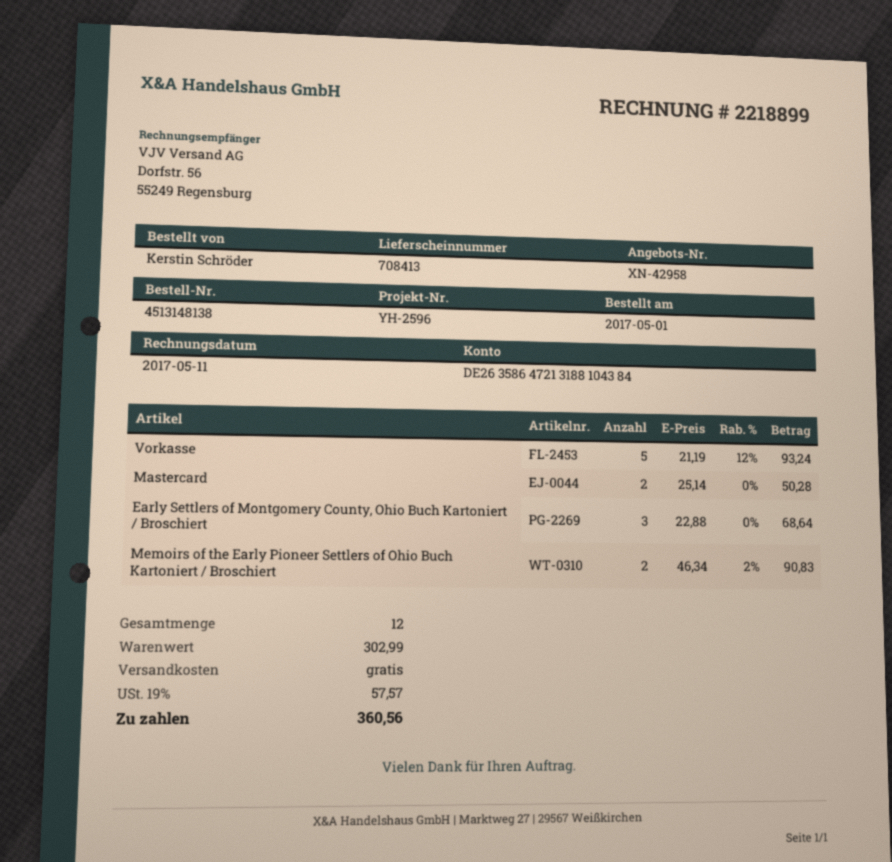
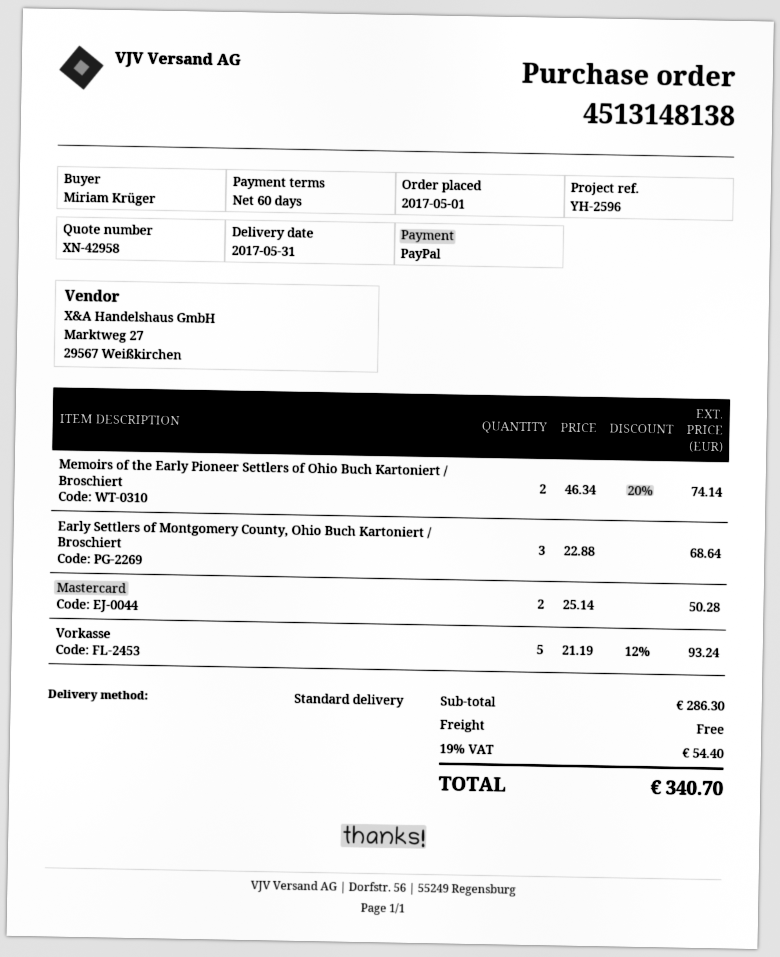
ordered by: Kerstin Schröder -> Miriam Krüger
Memoirs of the Early Pioneer Settlers of Ohio Buch Kartoniert / Broschiert: 2 x 46.34 - 2% = 90.83 -> 2 x 46.34 - 20% = 74.14
subtotal: 302.99 -> 286.30
tax: 19% = 57.57 -> 19% = 54.40
total: 360.56 -> 340.70

